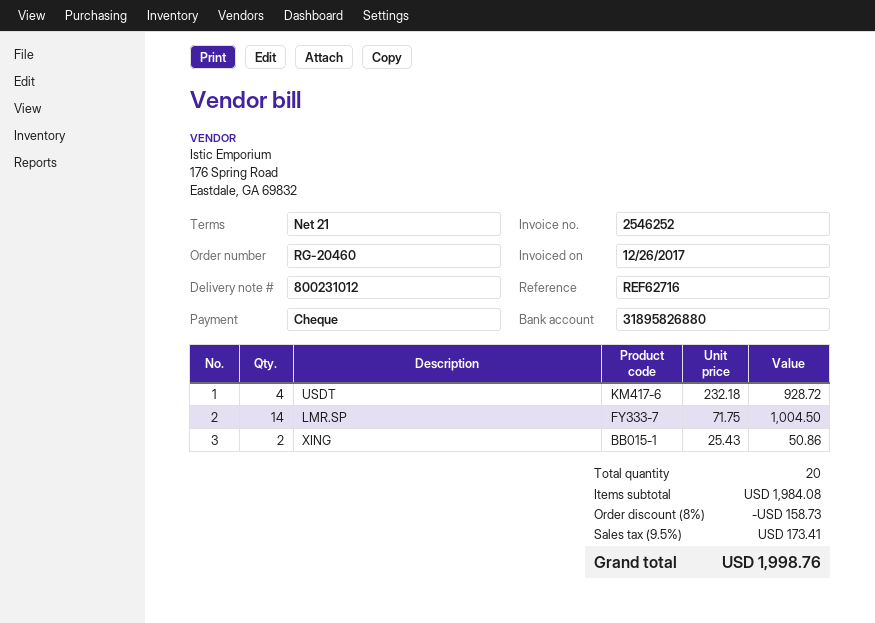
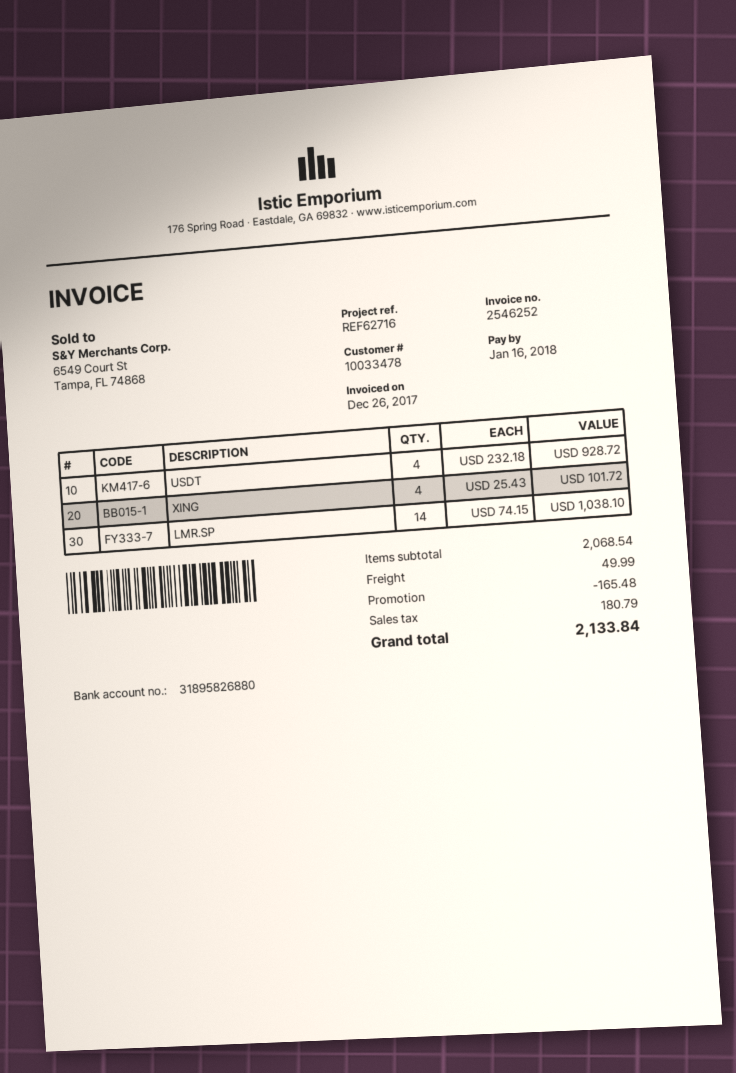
LMR.SP: 14 x 71.75 = 1004.50 -> 14 x 74.15 = 1038.10
XING: 2 x 25.43 = 50.86 -> 4 x 25.43 = 101.72
subtotal: 1984.08 -> 2068.54
discount: 158.73 -> 165.48
shipping: none -> 49.99
tax: 173.41 -> 180.79
total: 1998.76 -> 2133.84

